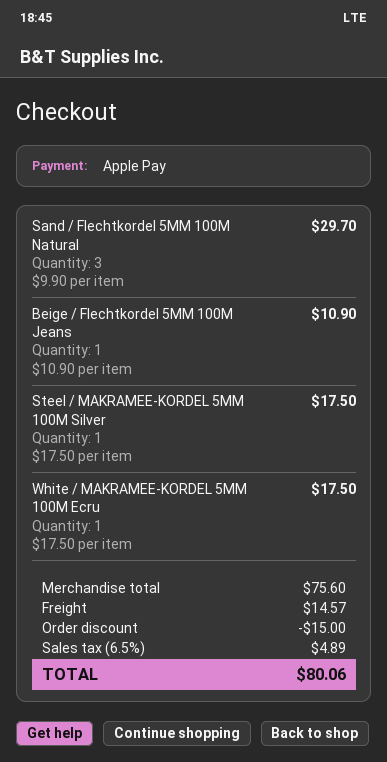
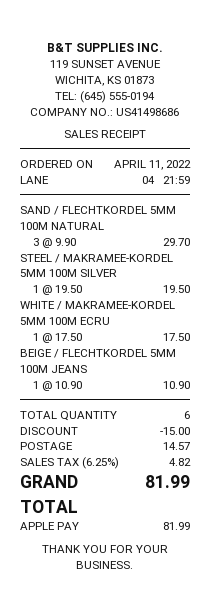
Steel / MAKRAMEE-KORDEL 5MM 100M Silver: 1 x 17.50 = 17.50 -> 1 x 19.50 = 19.50
tax: 6.5% = 4.89 -> 6.25% = 4.82
total: 80.06 -> 81.99

